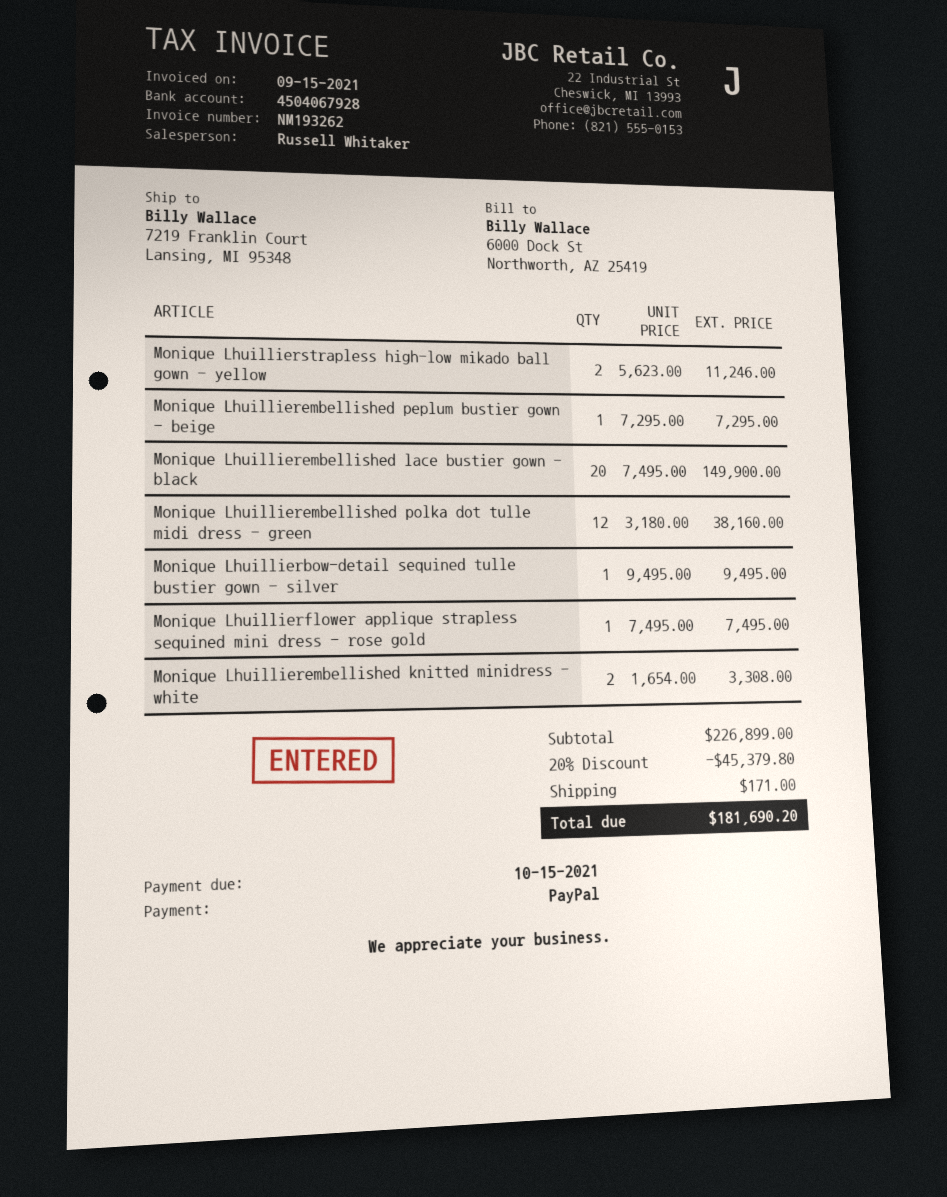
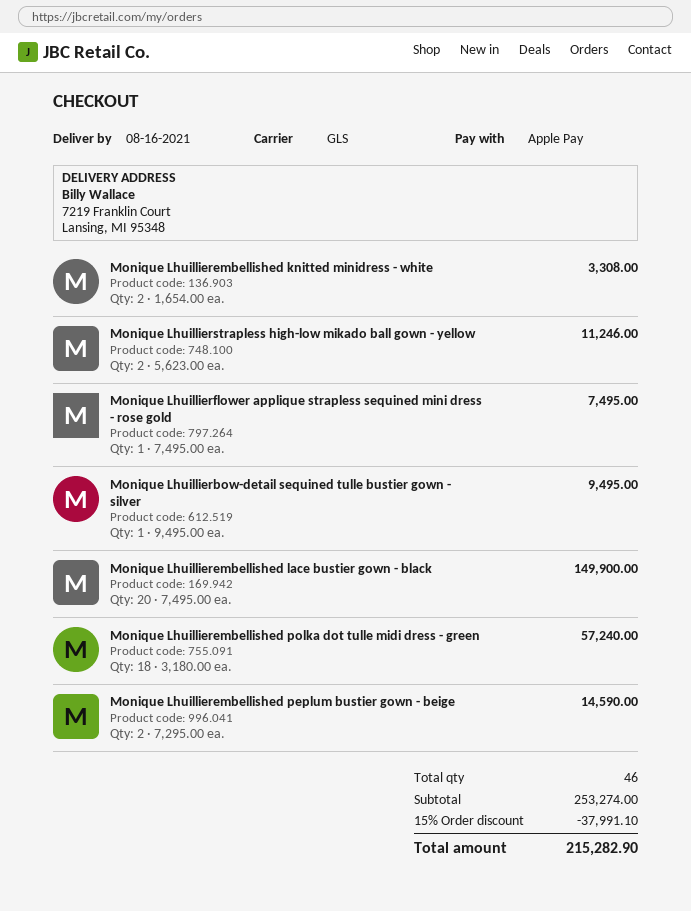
payment method: PayPal -> Apple Pay
Monique Lhuillierembellished peplum bustier gown - beige: 1 x 7295.00 = 7295.00 -> 2 x 7295.00 = 14590.00
Monique Lhuillierembellished polka dot tulle midi dress - green: 12 x 3180.00 = 38160.00 -> 18 x 3180.00 = 57240.00
subtotal: 226899.00 -> 253274.00
discount: 20% = 45379.80 -> 15% = 37991.10
shipping: 171.00 -> none
total: 181690.20 -> 215282.90

